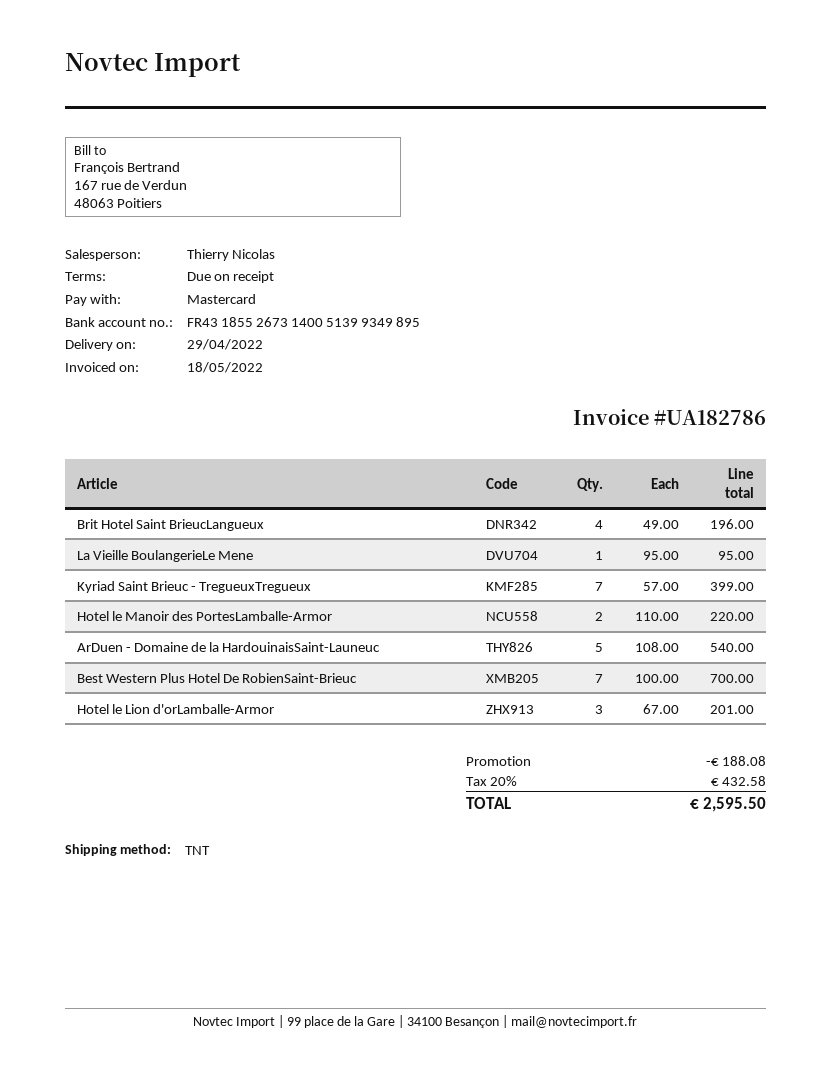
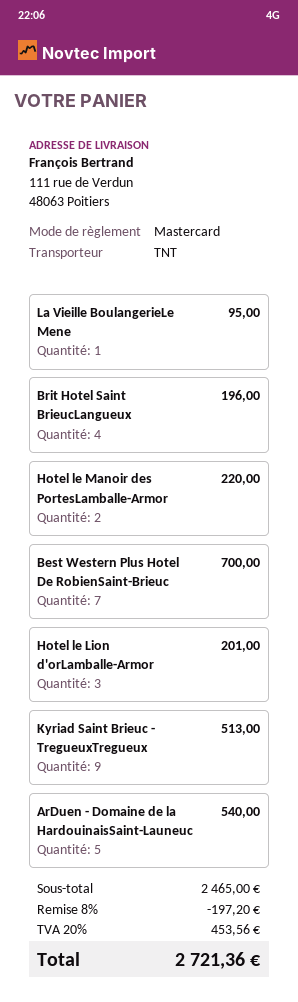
Kyriad Saint Brieuc - TregueuxTregueux: 7 for 399.00 -> 9 for 513.00
discount: 188.08 -> 197.20
tax: 20% = 432.58 -> 20% = 453.56
total: 2595.50 -> 2721.36

